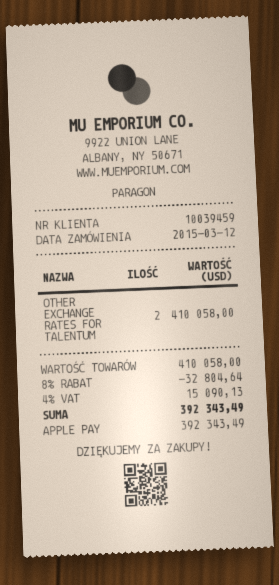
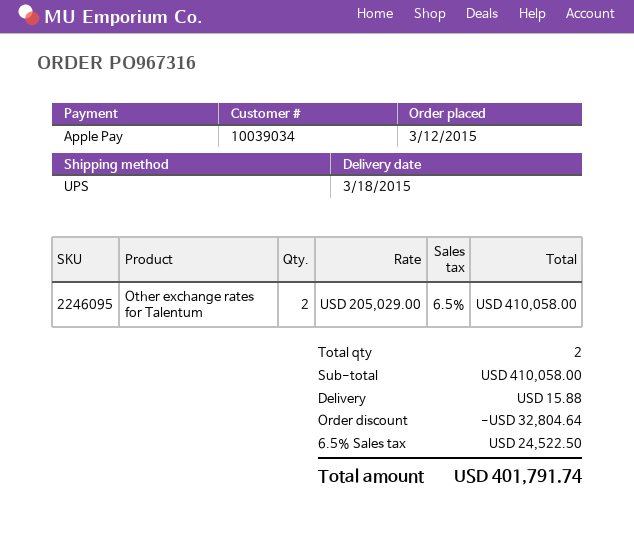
customer number: 10039459 -> 10039034
shipping: none -> 15.88
tax: 4% = 15090.13 -> 6.5% = 24522.50
total: 392343.49 -> 401791.74

